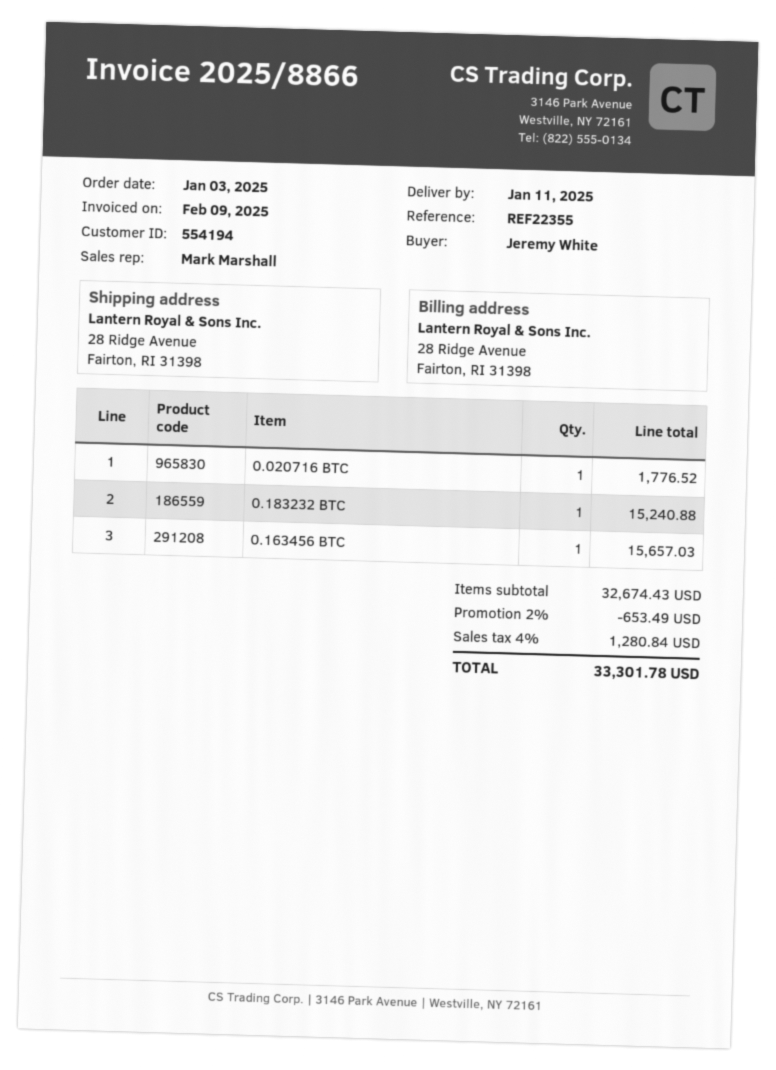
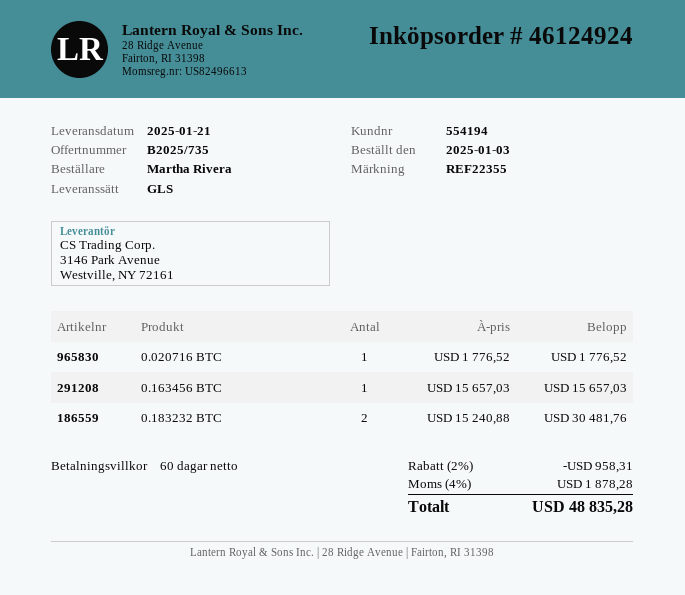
delivery date: 2025-01-11 -> 2025-01-21
ordered by: Jeremy White -> Martha Rivera
0.183232 BTC: 1 for 15240.88 -> 2 for 30481.76
discount: 2% = 653.49 -> 2% = 958.31
tax: 4% = 1280.84 -> 4% = 1878.28
total: 33301.78 -> 48835.28

